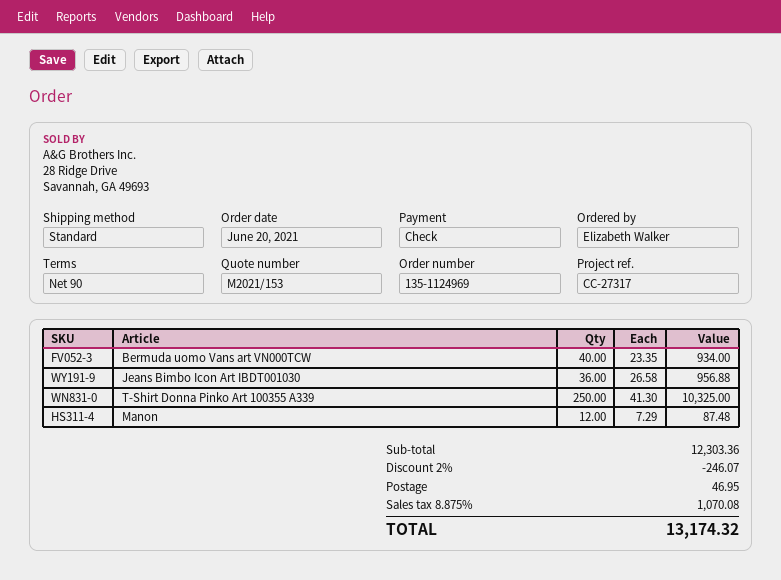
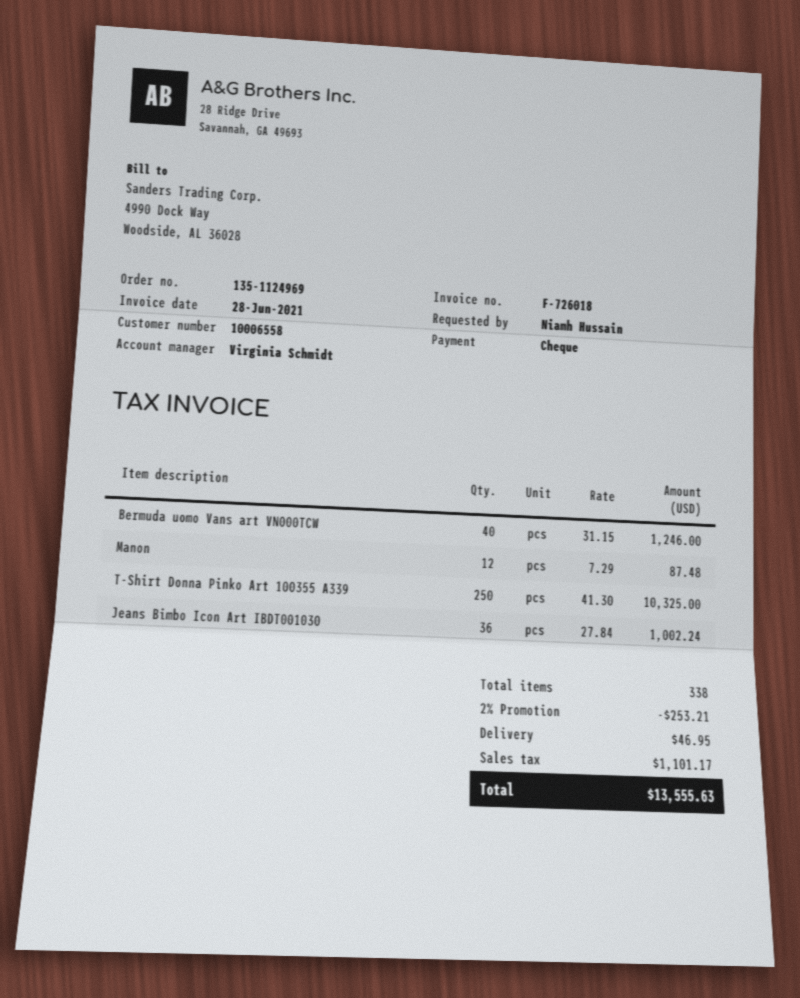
ordered by: Elizabeth Walker -> Niamh Hussain
Bermuda uomo Vans art VN000TCW: 40 x 23.35 = 934.00 -> 40 x 31.15 = 1246.00
Jeans Bimbo Icon Art IBDT001030: 36 x 26.58 = 956.88 -> 36 x 27.84 = 1002.24
discount: 2% = 246.07 -> 2% = 253.21
tax: 1070.08 -> 1101.17
total: 13174.32 -> 13555.63

